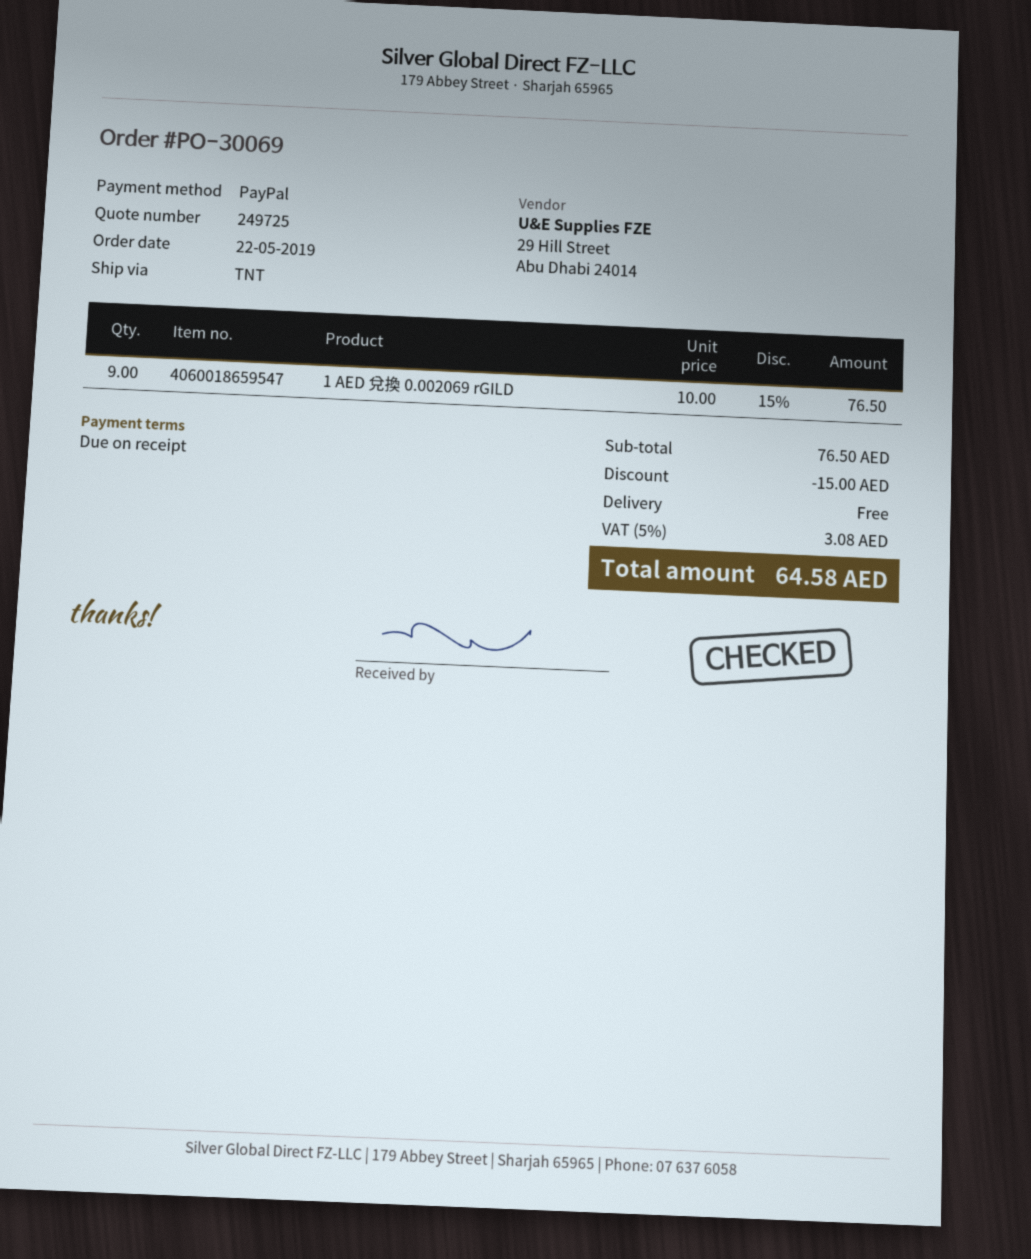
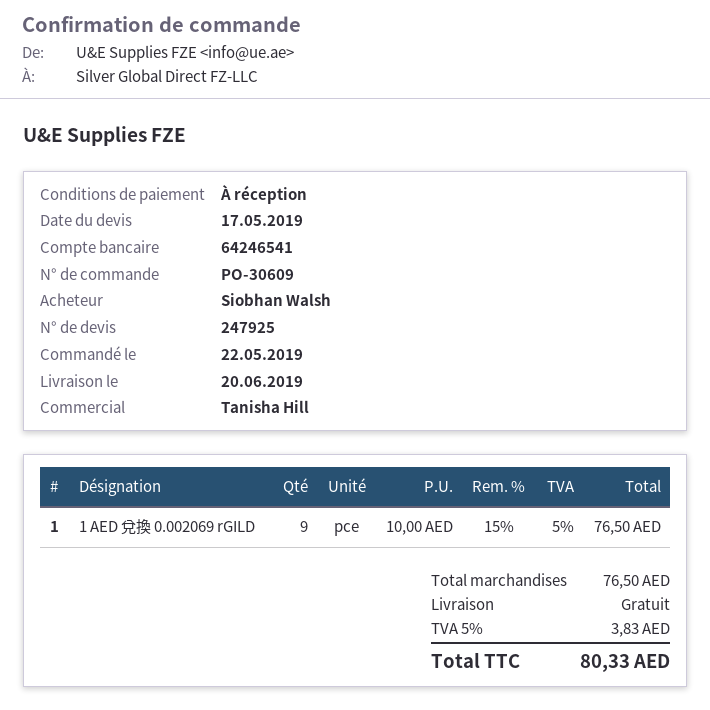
quote number: 249725 -> 247925
order number: PO-30069 -> PO-30609
discount: 15.00 -> none
tax: 5% = 3.08 -> 5% = 3.83
total: 64.58 -> 80.33

